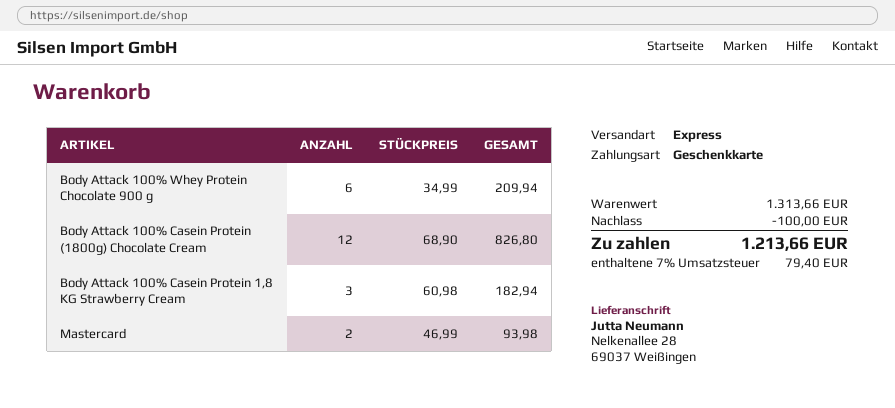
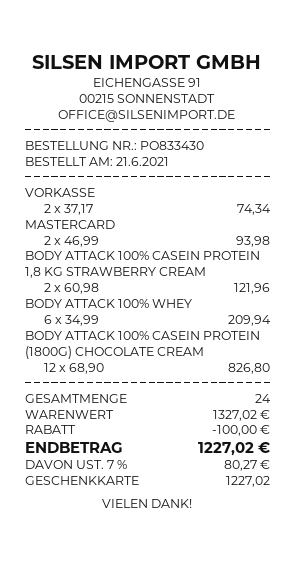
Body Attack 100% Casein Protein 1,8 KG Strawberry Cream: 3 x 60.98 = 182.94 -> 2 x 60.98 = 121.96
VORKASSE: none -> 2 x 37.17 = 74.34
subtotal: 1313.66 -> 1327.02
tax: 7% = 79.40 -> 7% = 80.27
total: 1213.66 -> 1227.02

